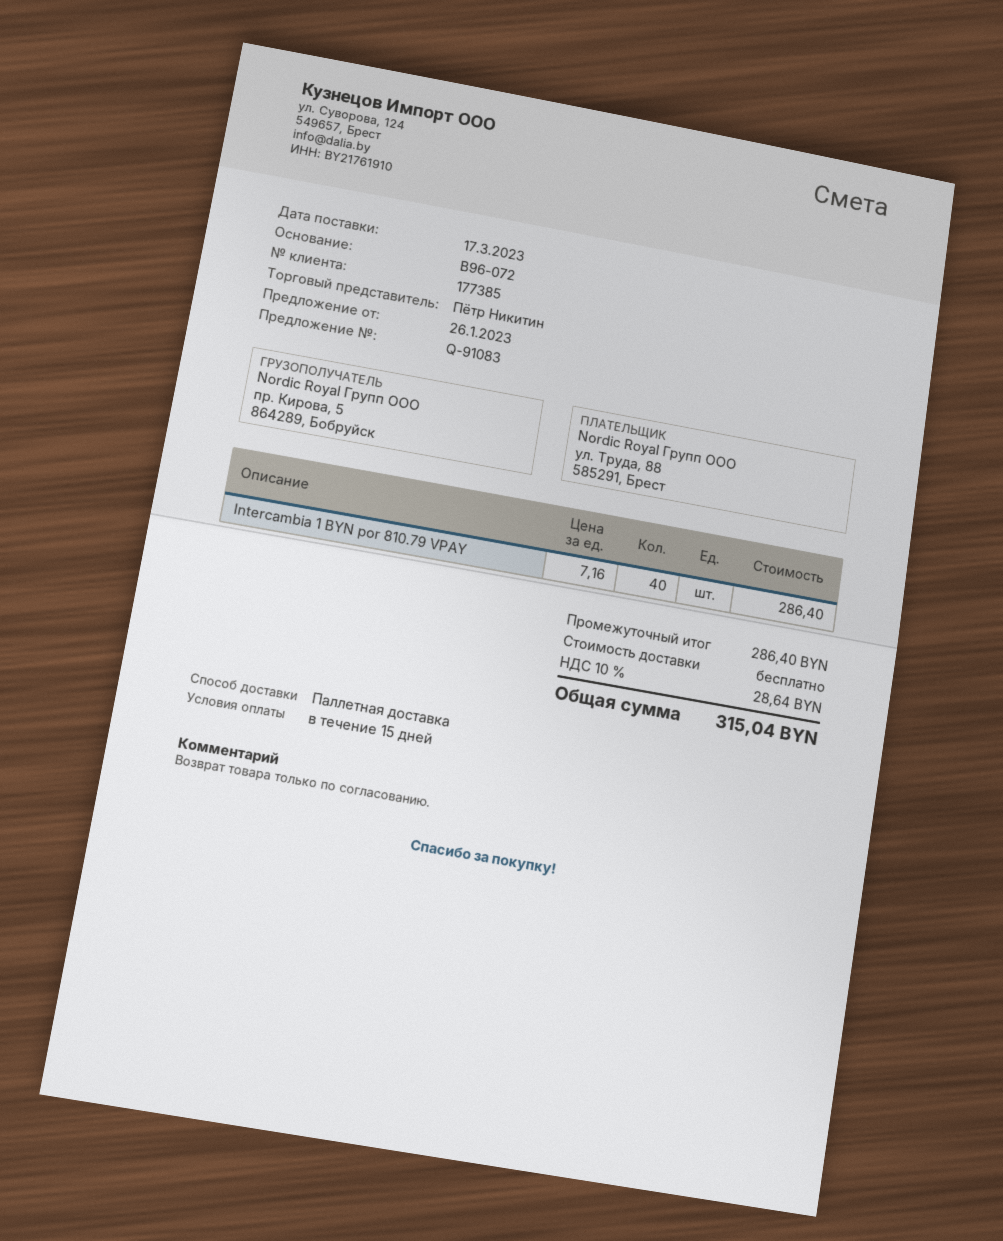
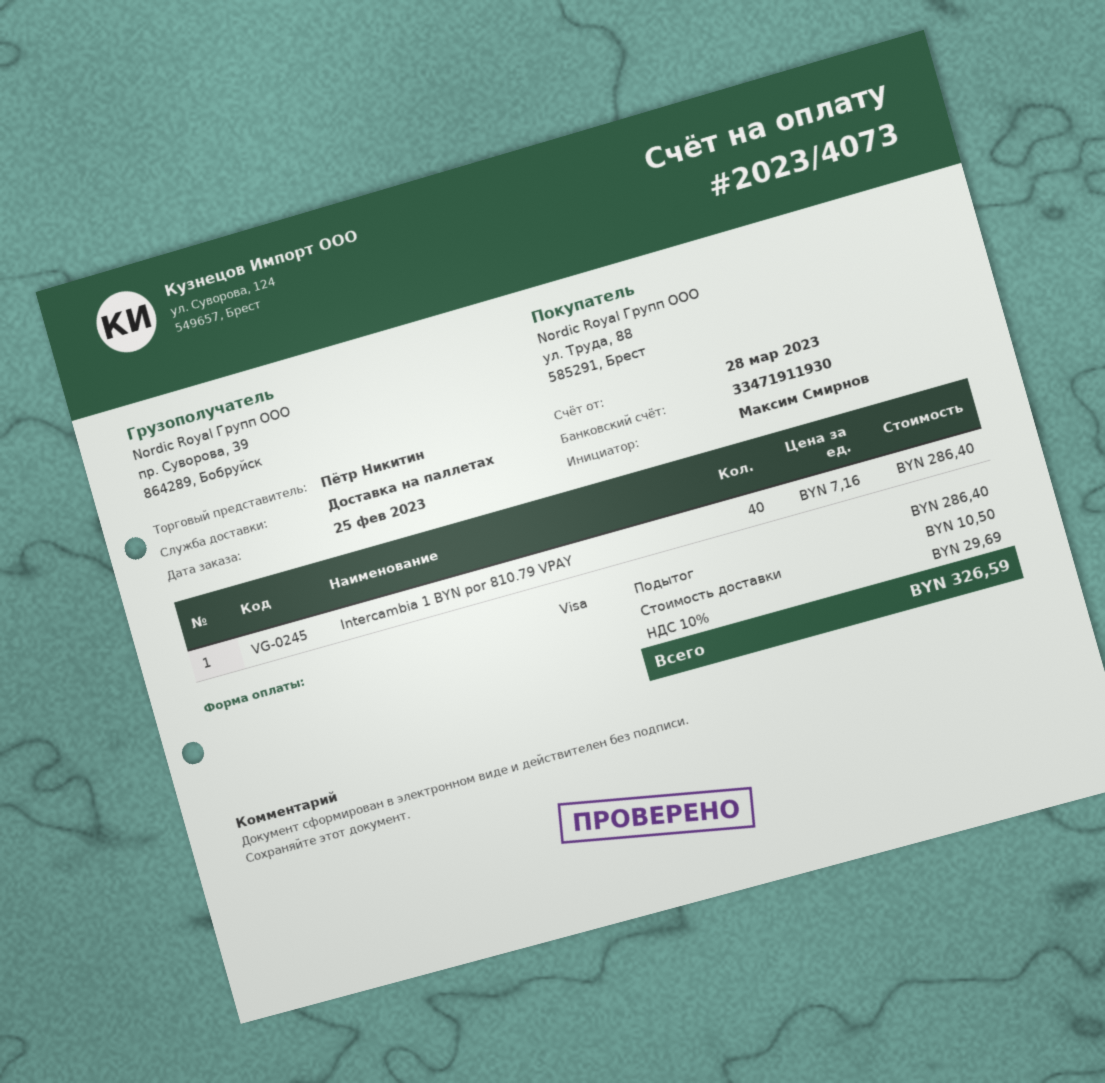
ship to: пр. Кирова, 5, 864289, Бобруйск -> пр. Суворова, 39, 864289, Бобруйск
shipping: 0.00 -> 10.50
tax: 10% = 28.64 -> 10% = 29.69
total: 315.04 -> 326.59

